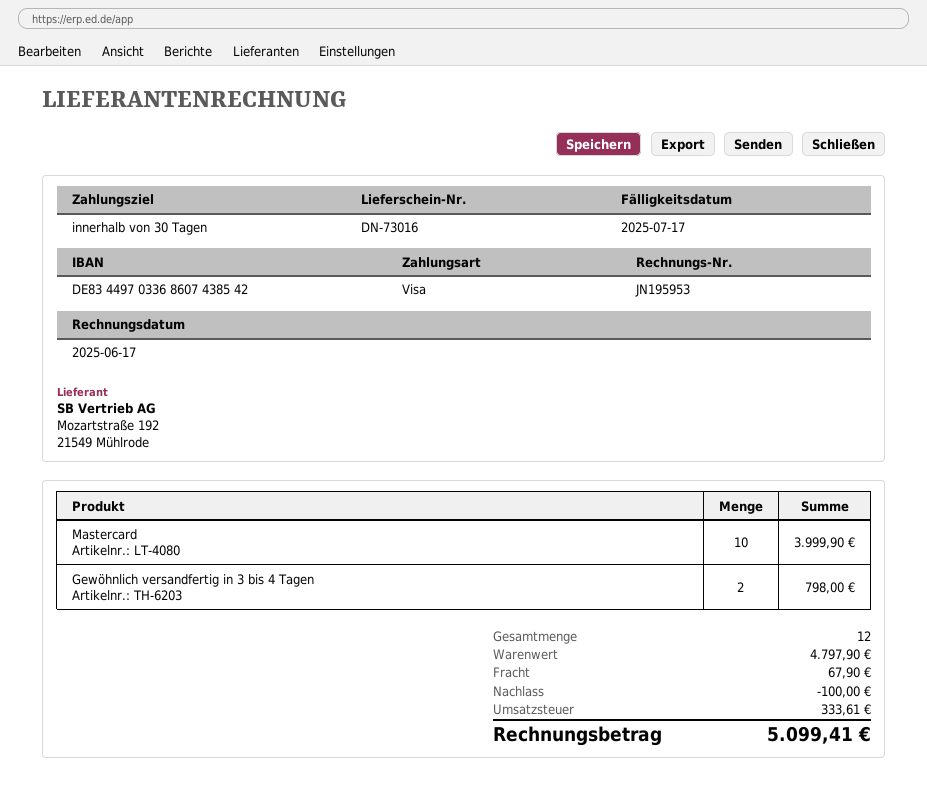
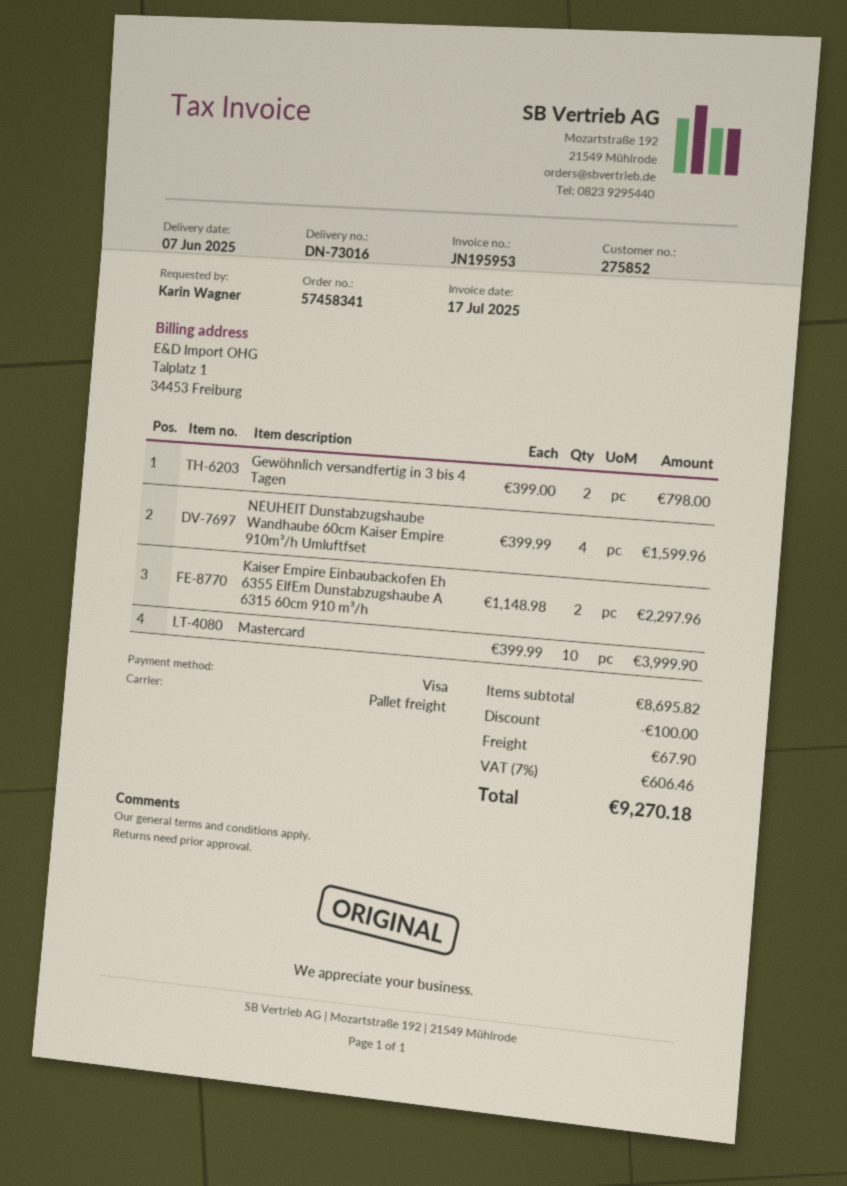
invoice date: 2025-06-17 -> 2025-07-17
NEUHEIT Dunstabzugshaube Wandhaube 60cm Kaiser Empire 910m³/h Umluftfset: none -> 4 for 1599.96
Kaiser Empire Einbaubackofen Eh 6355 ElfEm Dunstabzugshaube A 6315 60cm 910 m³/h: none -> 2 for 2297.96
subtotal: 4797.90 -> 8695.82
tax: 333.61 -> 606.46
total: 5099.41 -> 9270.18

